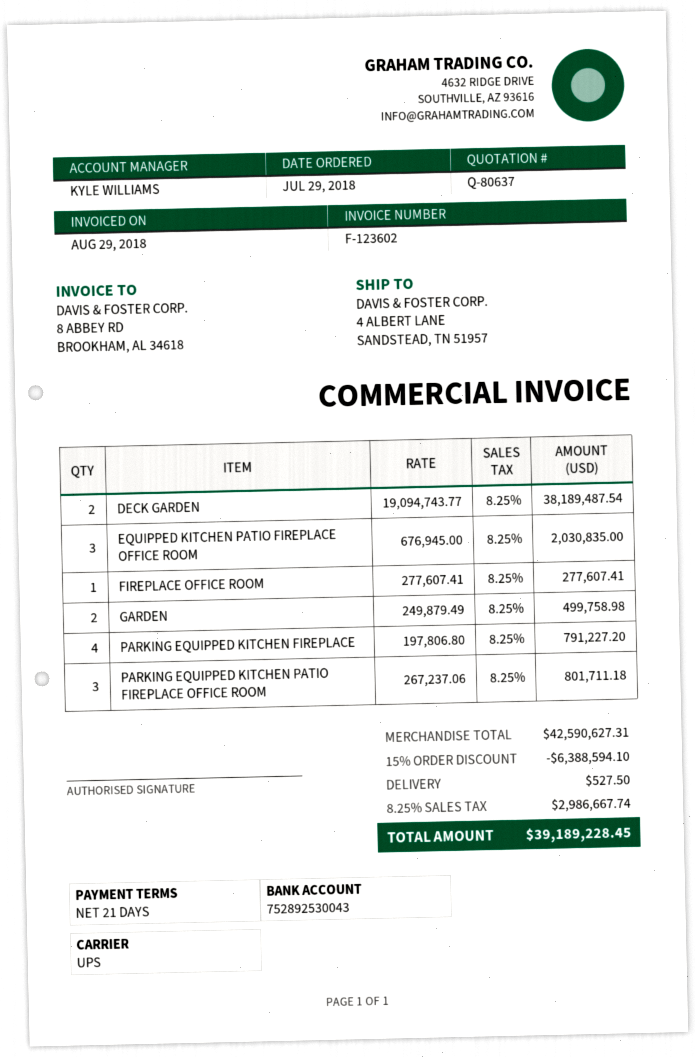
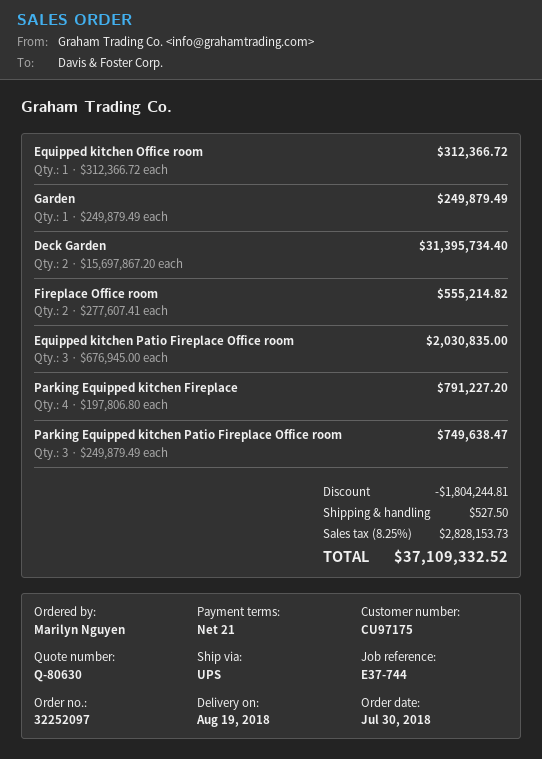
quote number: Q-80637 -> Q-80630
order date: 2018-07-29 -> 2018-07-30
DECK GARDEN: 2 x 19094743.77 = 38189487.54 -> 2 x 15697867.20 = 31395734.40
FIREPLACE OFFICE ROOM: 1 x 277607.41 = 277607.41 -> 2 x 277607.41 = 555214.82
GARDEN: 2 x 249879.49 = 499758.98 -> 1 x 249879.49 = 249879.49
PARKING EQUIPPED KITCHEN PATIO FIREPLACE OFFICE ROOM: 3 x 267237.06 = 801711.18 -> 3 x 249879.49 = 749638.47
Equipped kitchen Office room: none -> 1 x 312366.72 = 312366.72
discount: 6388594.10 -> 1804244.81
tax: 8.25% = 2986667.74 -> 8.25% = 2828153.73
total: 39189228.45 -> 37109332.52

